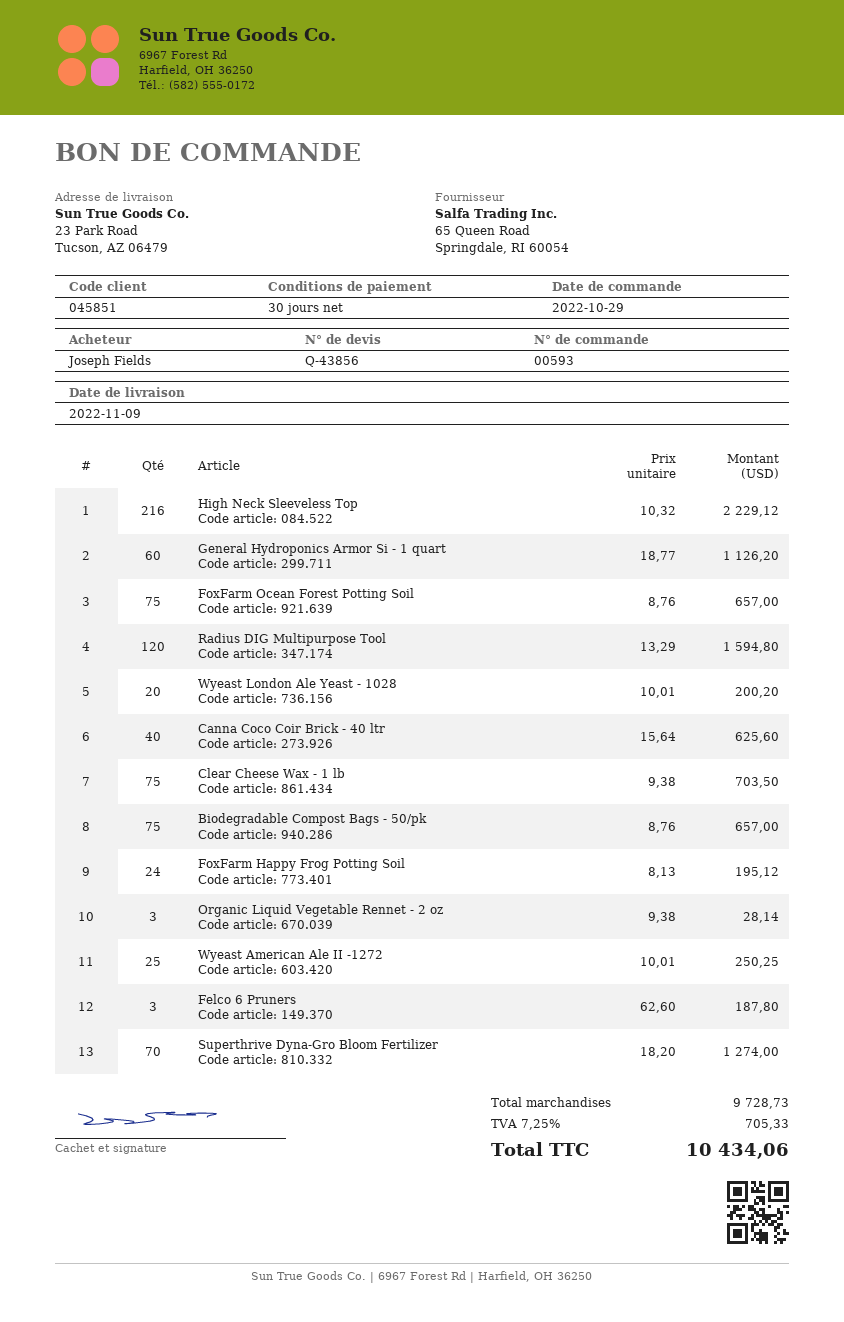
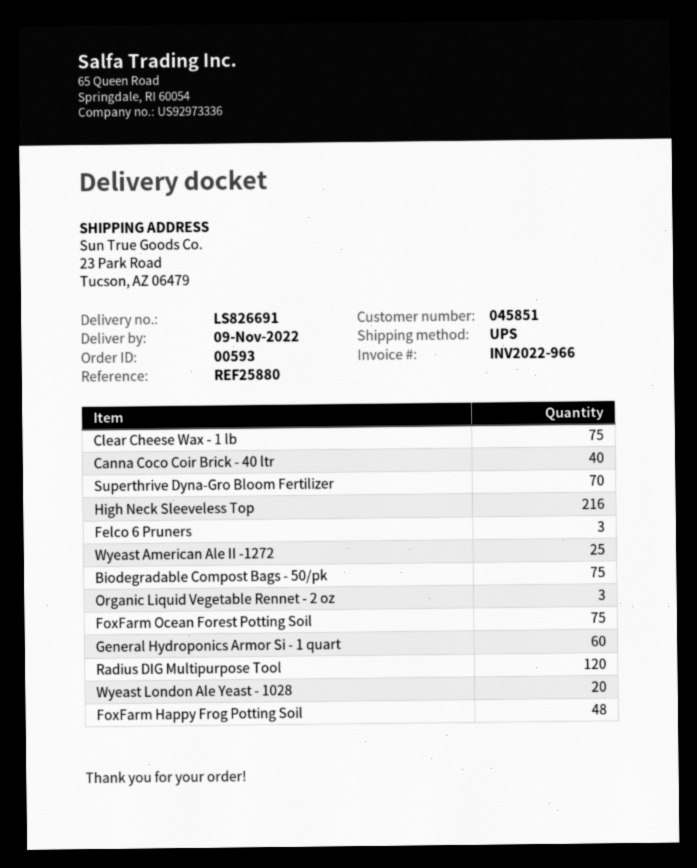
FoxFarm Happy Frog Potting Soil: 24 -> 48

